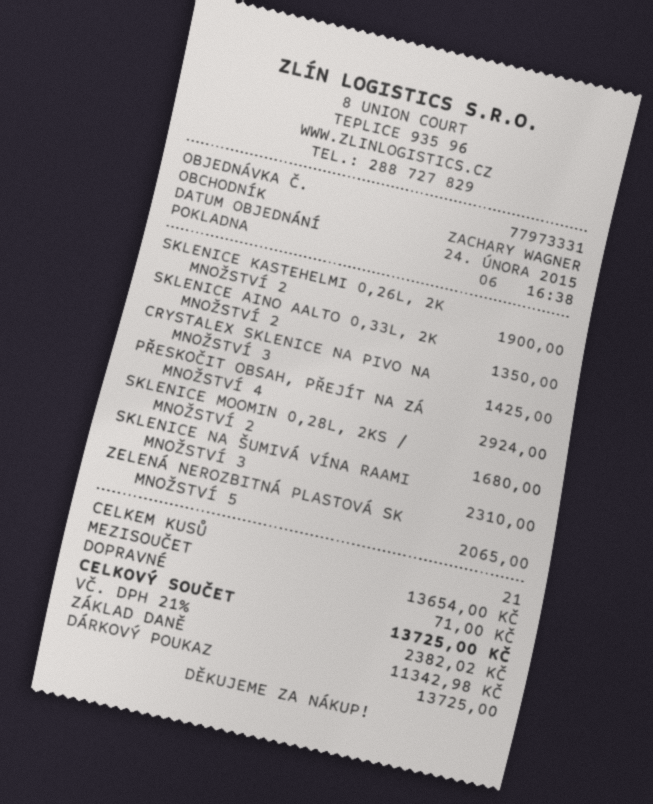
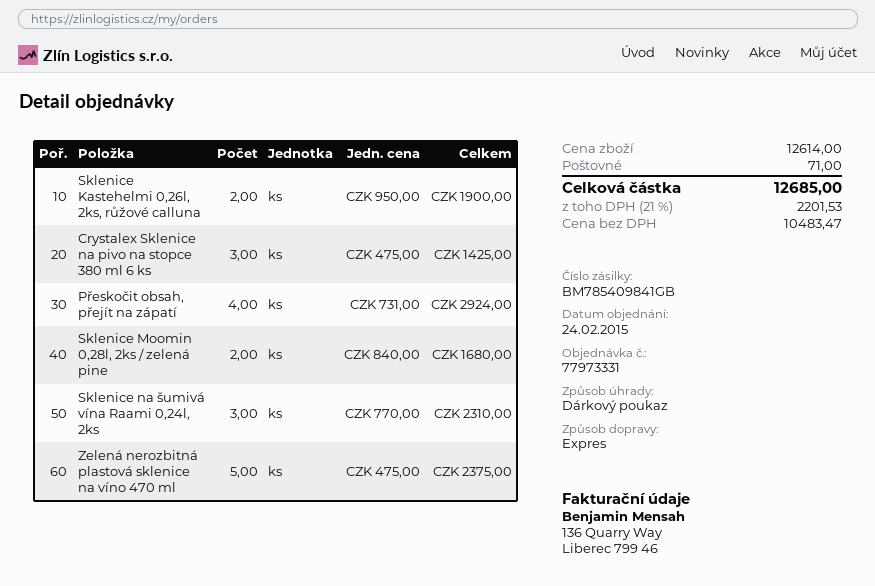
SKLENICE AINO AALTO 0,33L, 2K: 2 for 1350.00 -> none
ZELENÁ NEROZBITNÁ PLASTOVÁ SK: 5 for 2065.00 -> 5 for 2375.00
subtotal: 13654.00 -> 12614.00
net: 11342.98 -> 10483.47
tax: 21% = 2382.02 -> 21% = 2201.53
total: 13725.00 -> 12685.00

